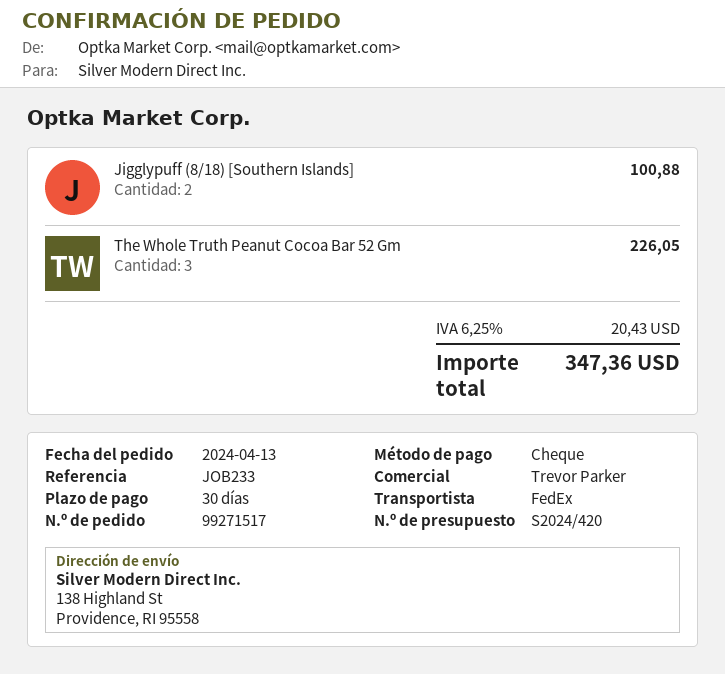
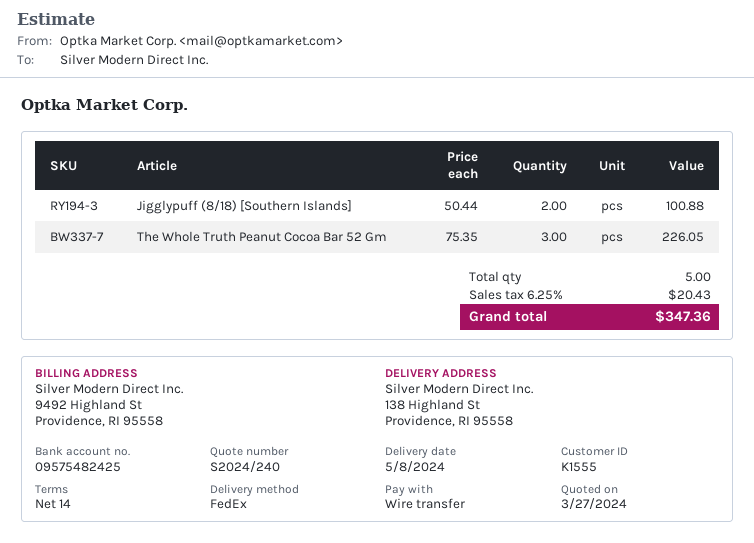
quote number: S2024/420 -> S2024/240
payment terms: 30 days -> 14 days
payment method: cheque -> bank transfer

